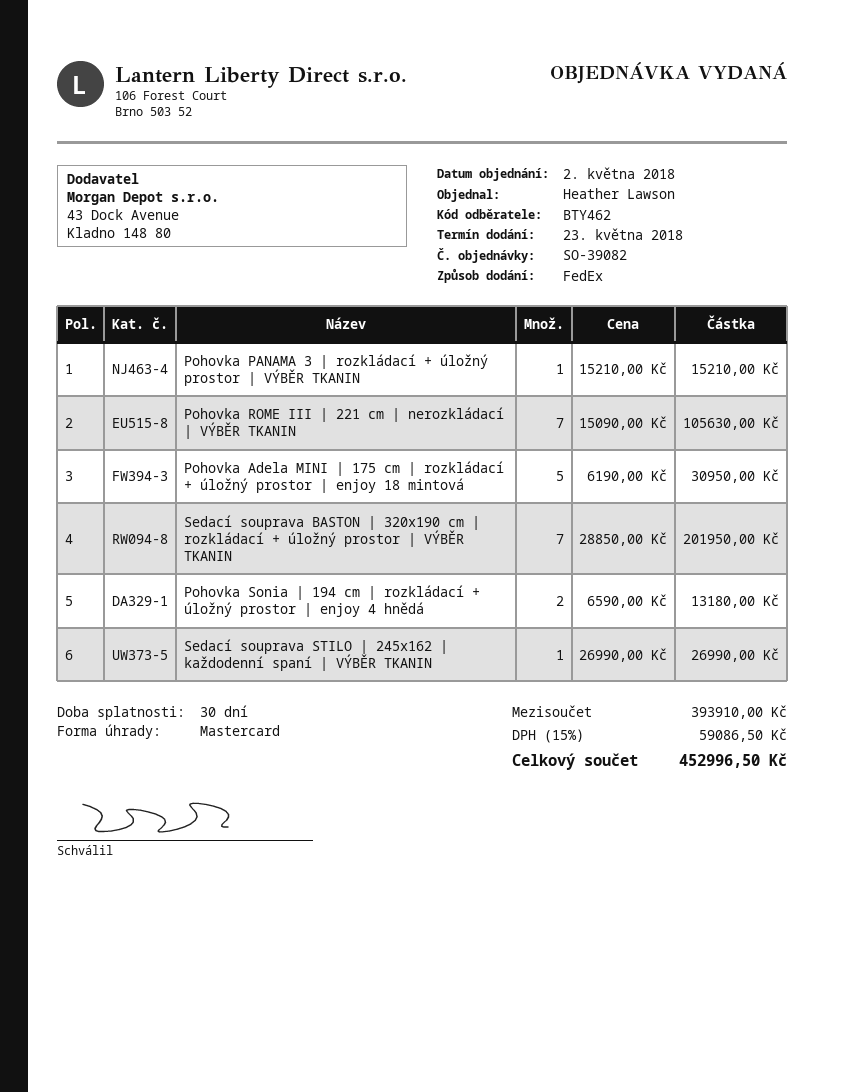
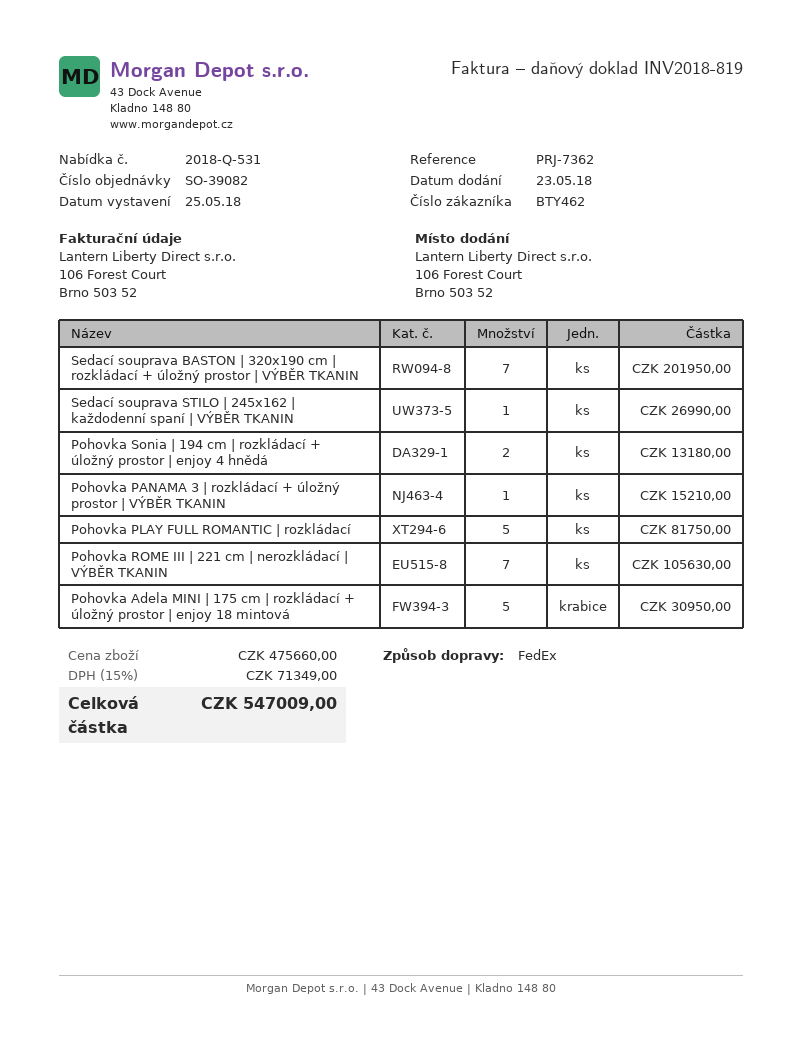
Pohovka PLAY FULL ROMANTIC | rozkládací: none -> 5 for 81750.00
subtotal: 393910.00 -> 475660.00
tax: 15% = 59086.50 -> 15% = 71349.00
total: 452996.50 -> 547009.00

